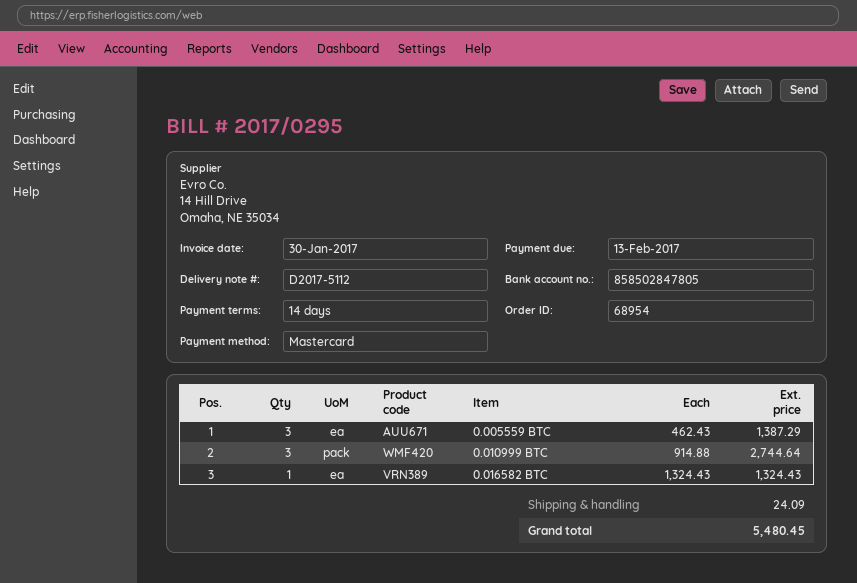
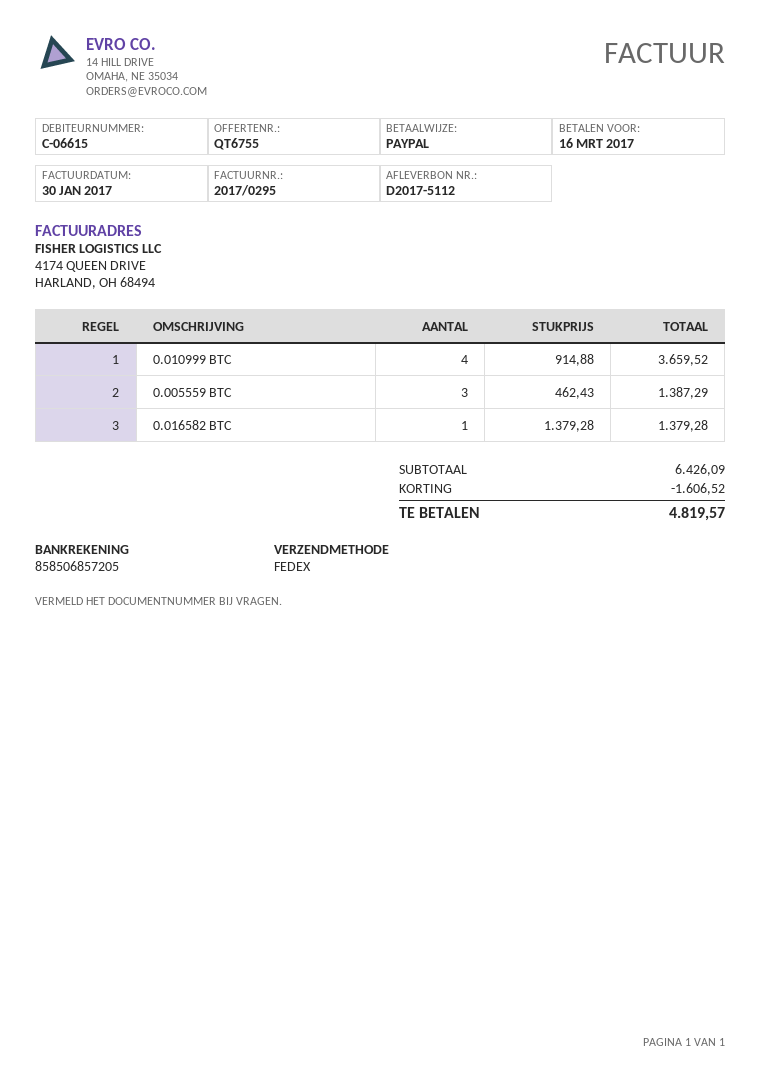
due date: 2017-02-13 -> 2017-03-16
payment method: Mastercard -> PayPal
bank account: 858502847805 -> 858506857205
0.010999 BTC: 3 x 914.88 = 2744.64 -> 4 x 914.88 = 3659.52
0.016582 BTC: 1 x 1324.43 = 1324.43 -> 1 x 1379.28 = 1379.28
discount: none -> 1606.52
shipping: 24.09 -> none
total: 5480.45 -> 4819.57

